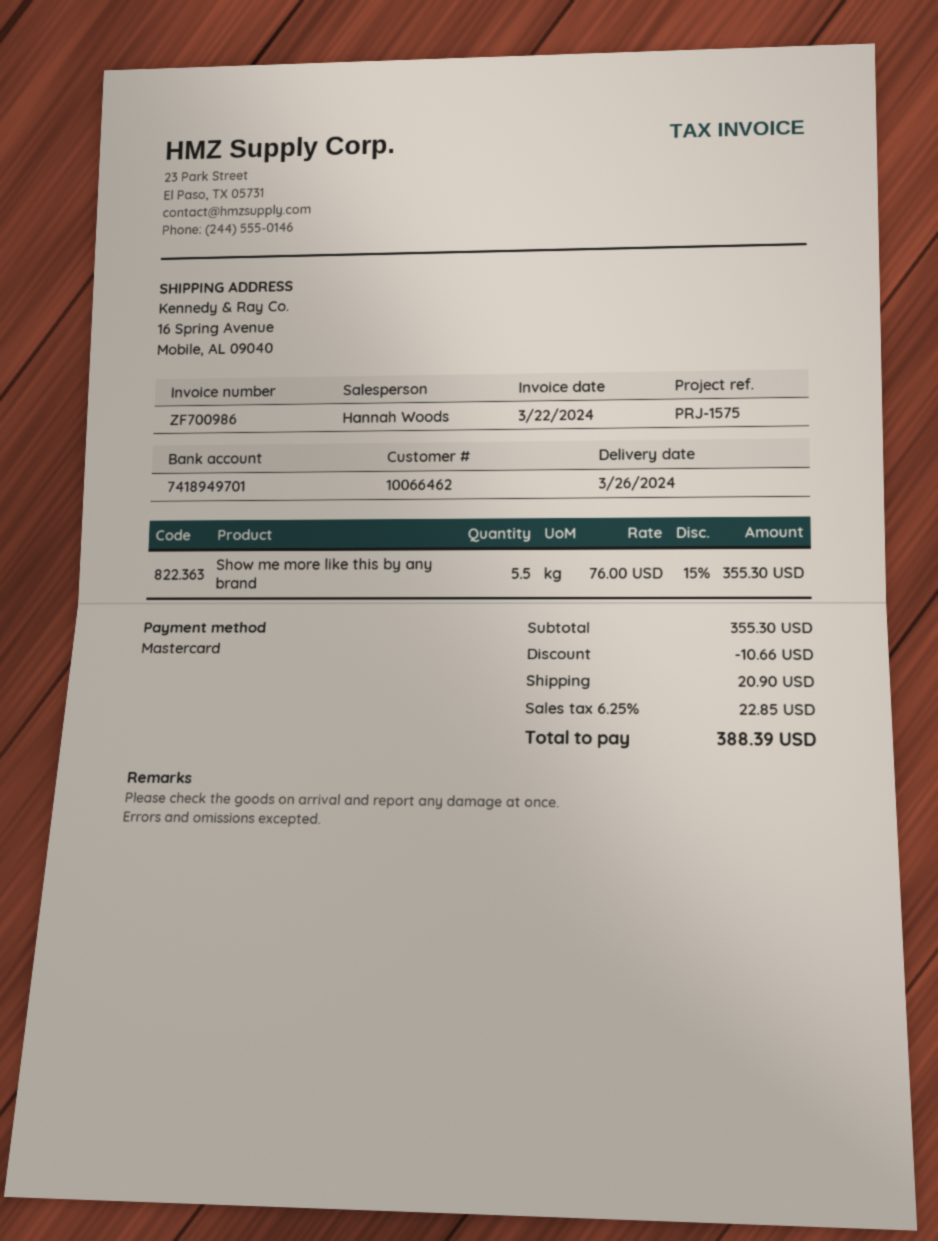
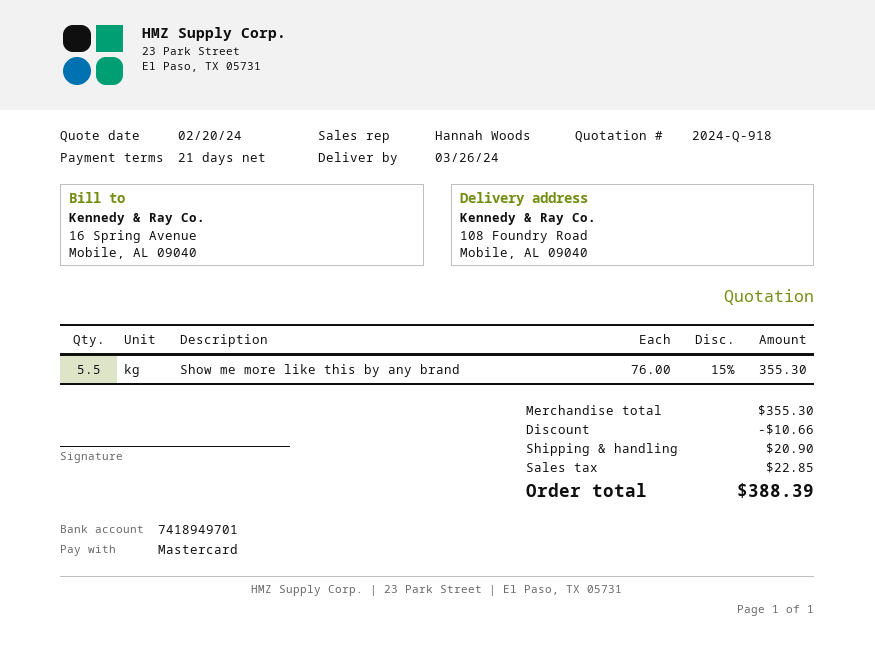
ship to: 16 Spring Avenue, Mobile, AL 09040 -> 108 Foundry Road, Mobile, AL 09040

